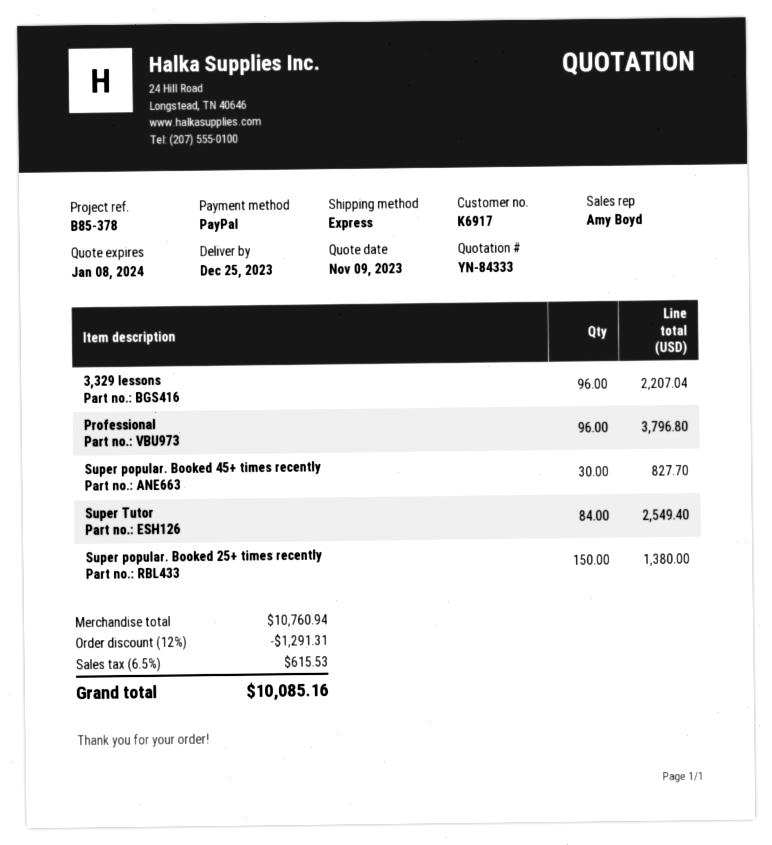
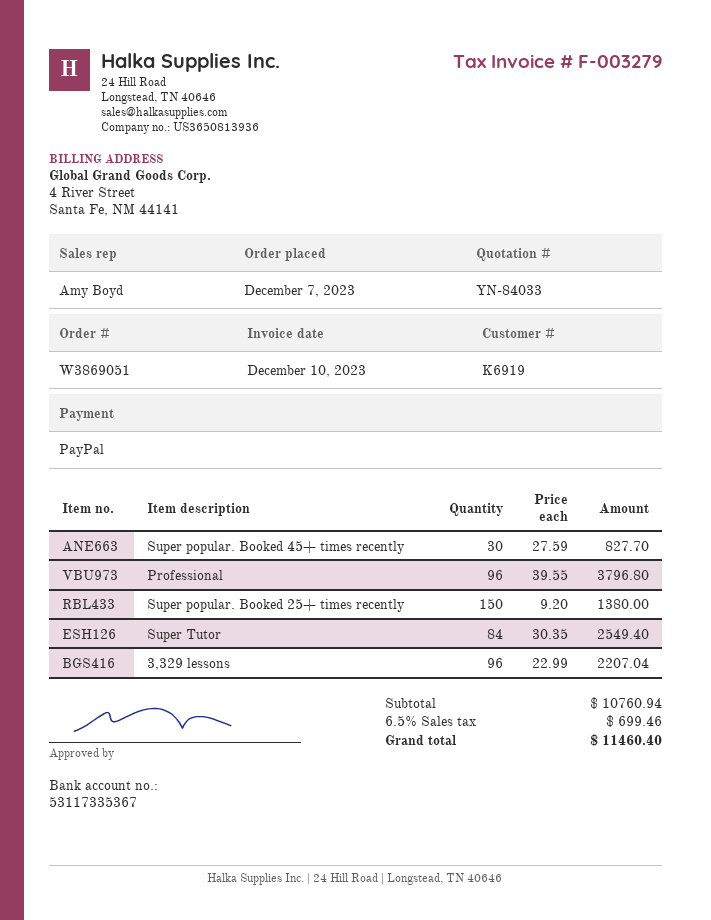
quote number: YN-84333 -> YN-84033
customer number: K6917 -> K6919
discount: 12% = 1291.31 -> none
tax: 6.5% = 615.53 -> 6.5% = 699.46
total: 10085.16 -> 11460.40

